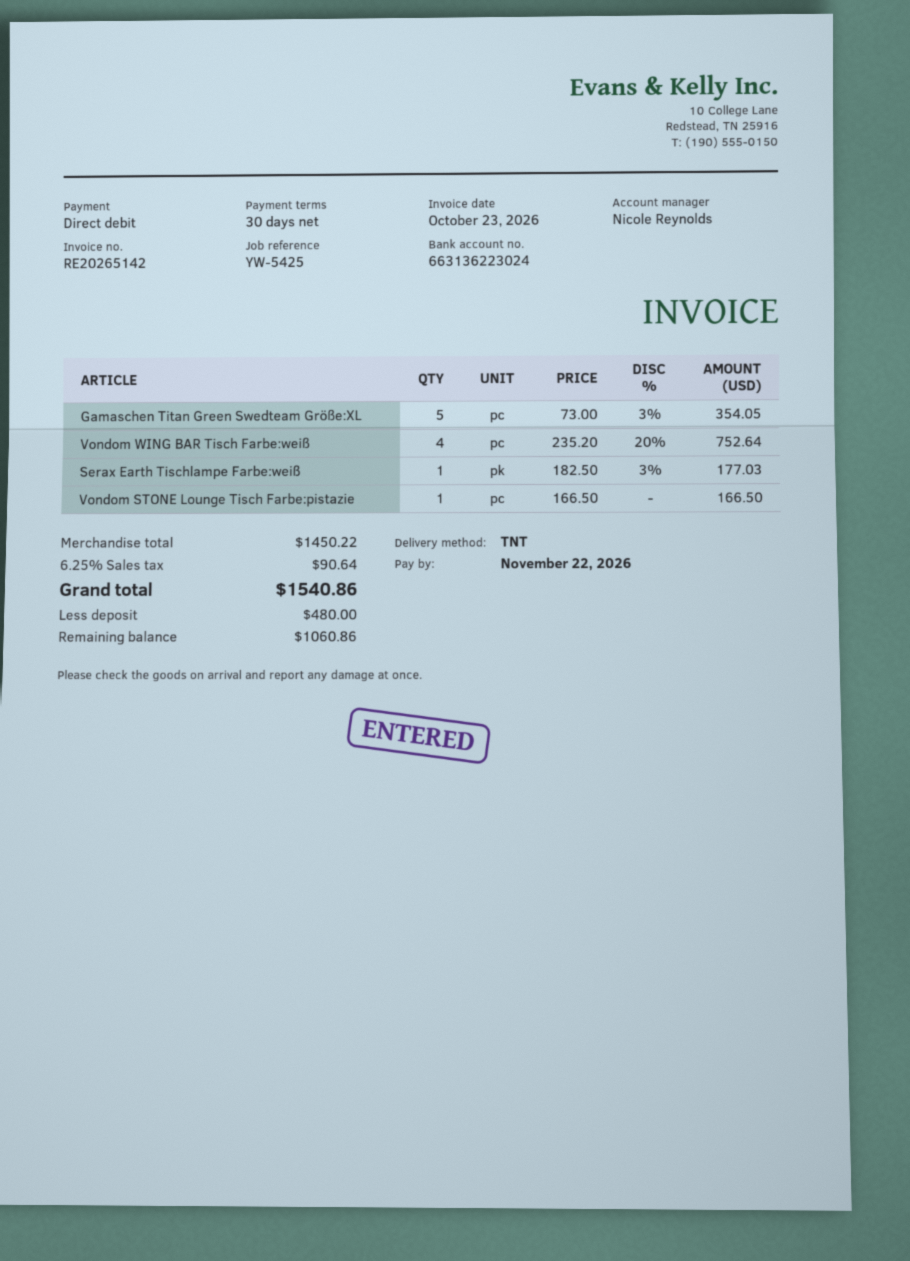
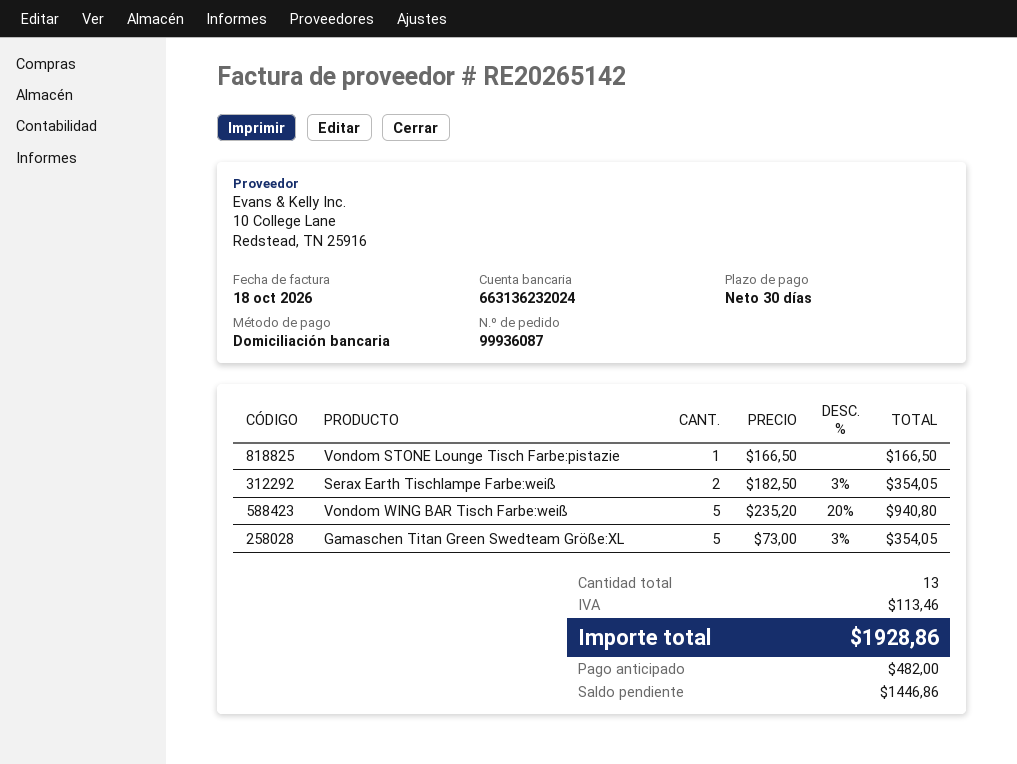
invoice date: 2026-10-23 -> 2026-10-18
bank account: 663136223024 -> 663136232024
Vondom WING BAR Tisch Farbe:weiß: 4 x 235.20 - 20% = 752.64 -> 5 x 235.20 - 20% = 940.80
Serax Earth Tischlampe Farbe:weiß: 1 x 182.50 - 3% = 177.03 -> 2 x 182.50 - 3% = 354.05
tax: 90.64 -> 113.46
total: 1540.86 -> 1928.86
deposit: 480.00 -> 482.00
balance: 1060.86 -> 1446.86

